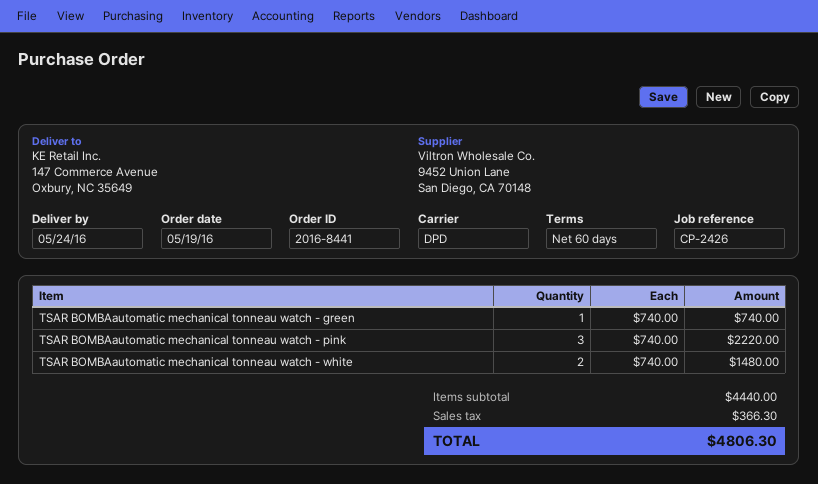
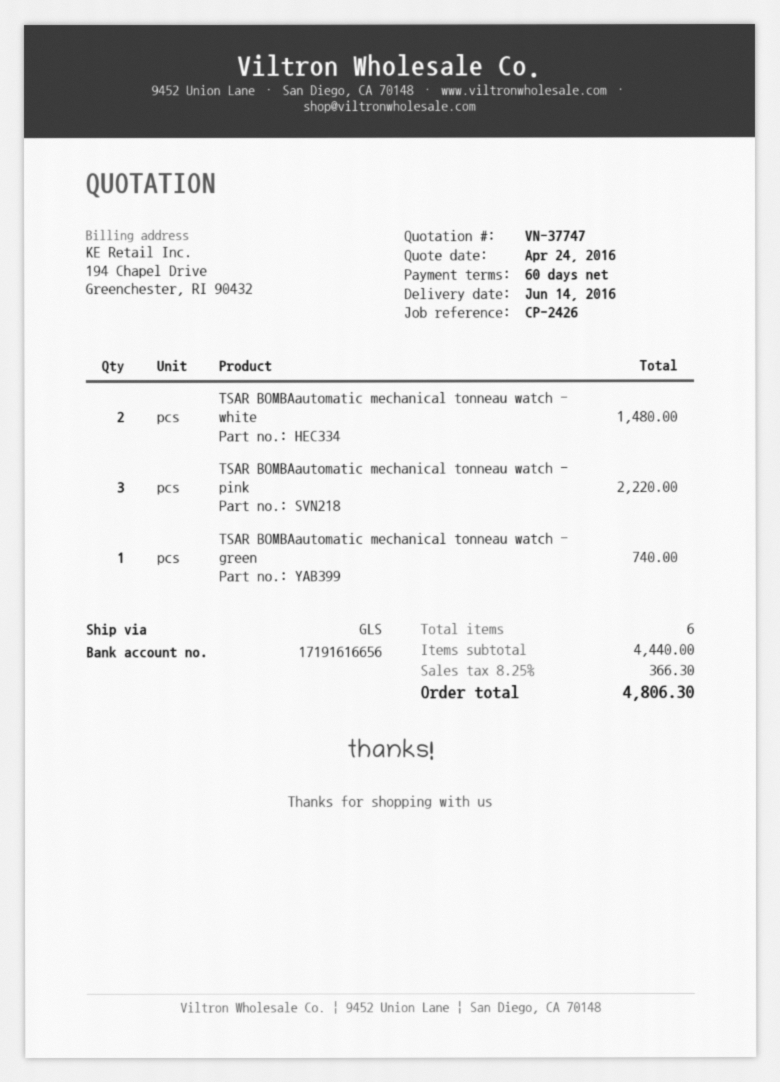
delivery date: 2016-05-24 -> 2016-06-14
shipping method: DPD -> GLS

